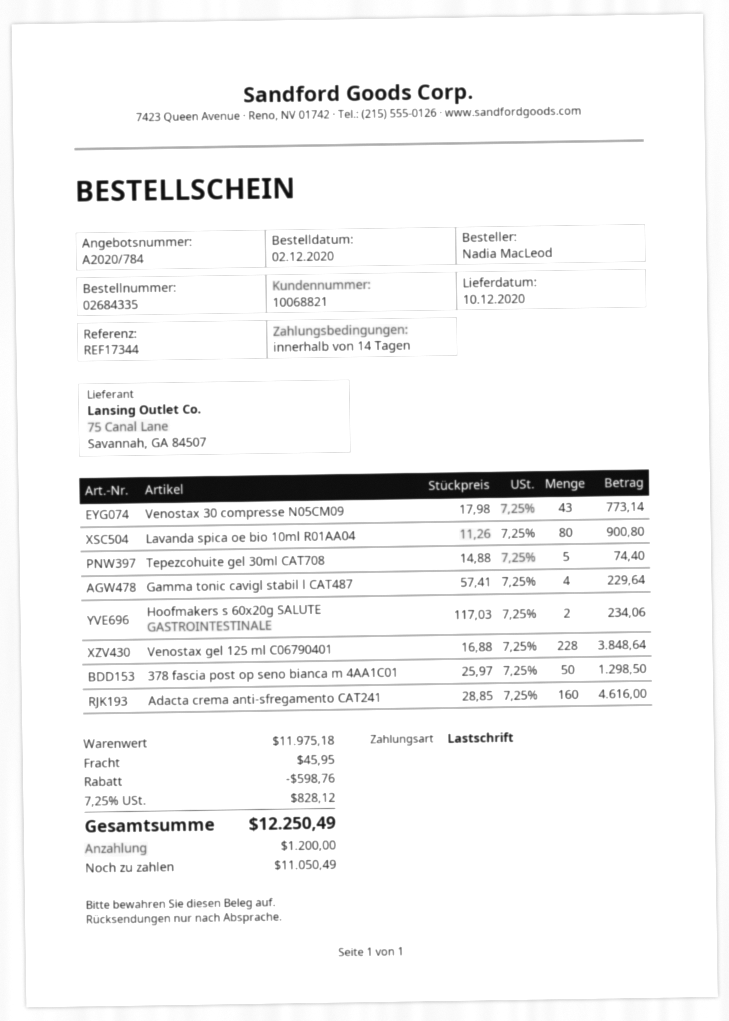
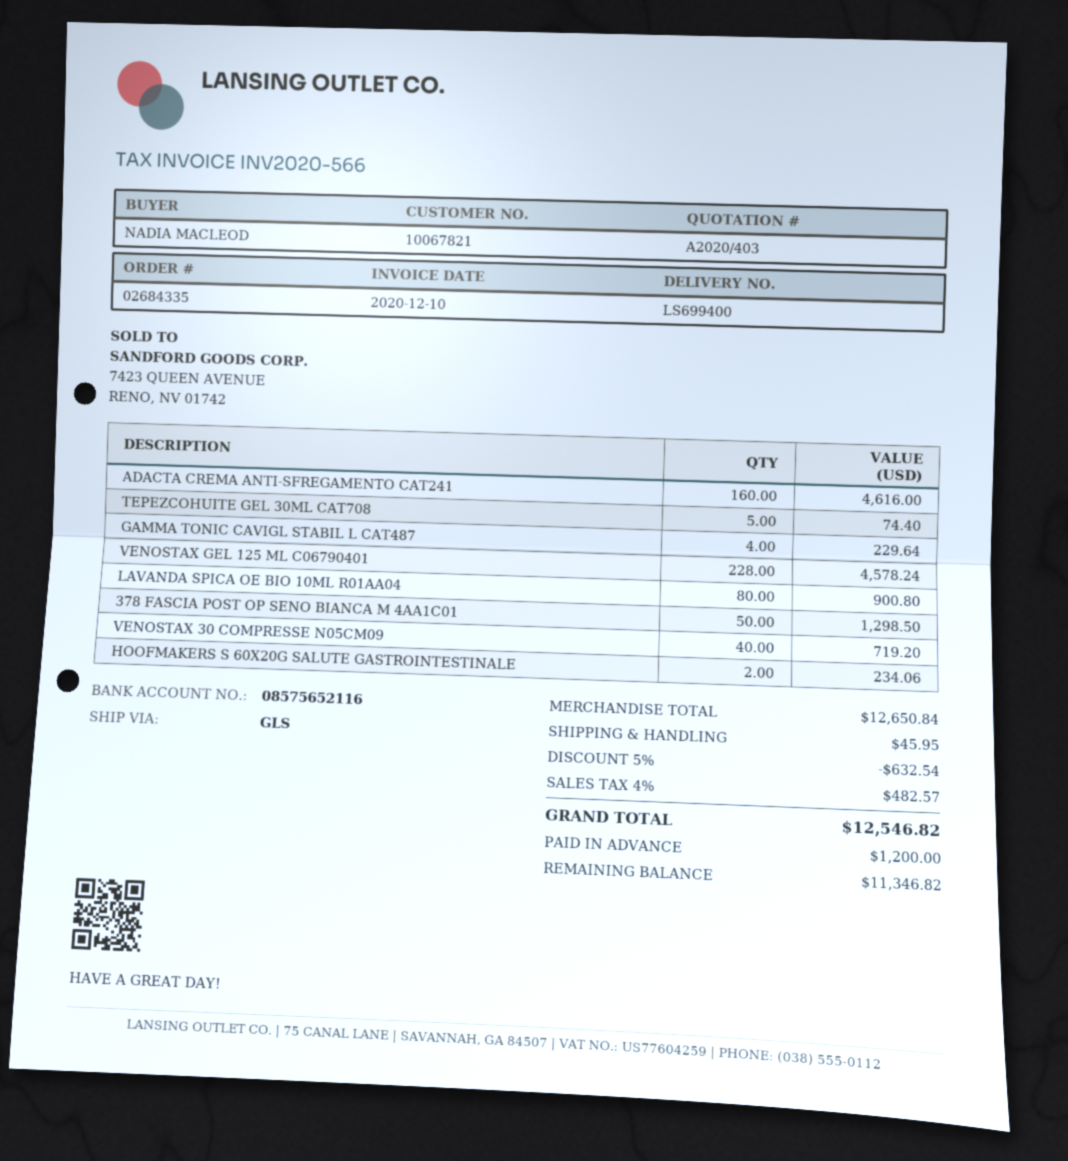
quote number: A2020/784 -> A2020/403
customer number: 10068821 -> 10067821
Venostax 30 compresse N05CM09: 43 for 773.14 -> 40 for 719.20
Venostax gel 125 ml C06790401: 228 for 3848.64 -> 228 for 4578.24
subtotal: 11975.18 -> 12650.84
discount: 598.76 -> 632.54
tax: 7.25% = 828.12 -> 4% = 482.57
total: 12250.49 -> 12546.82
balance: 11050.49 -> 11346.82

